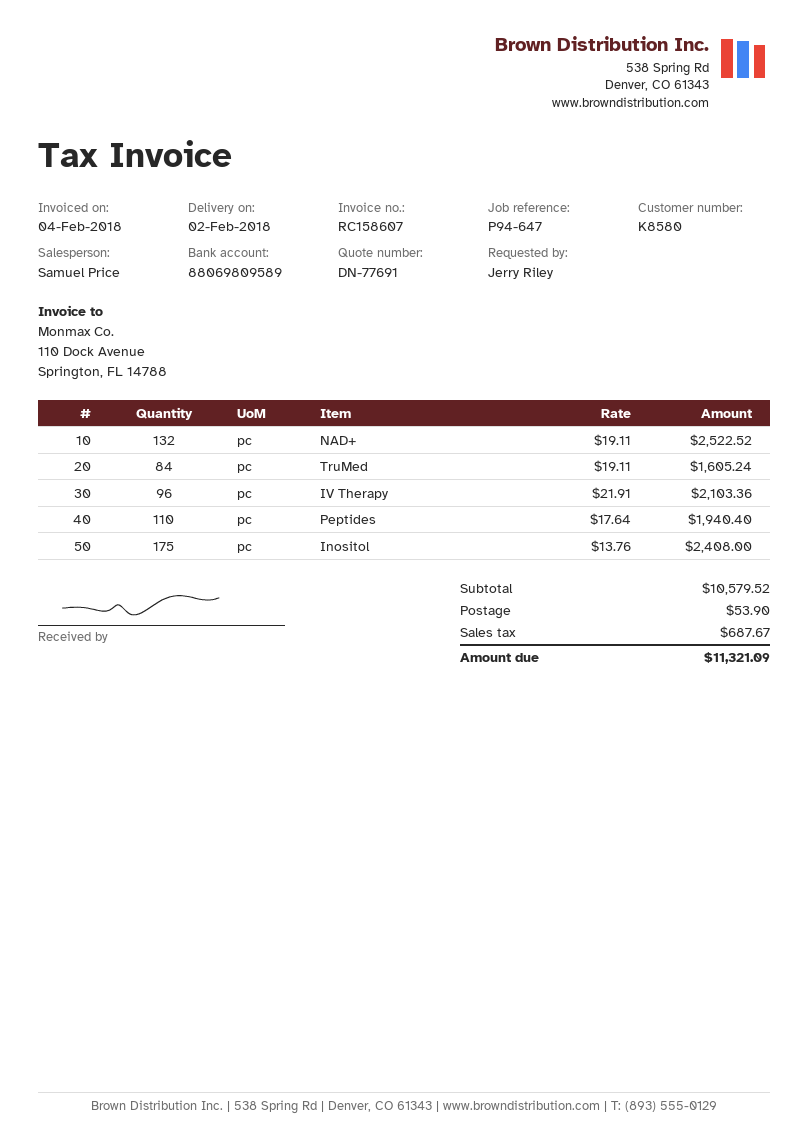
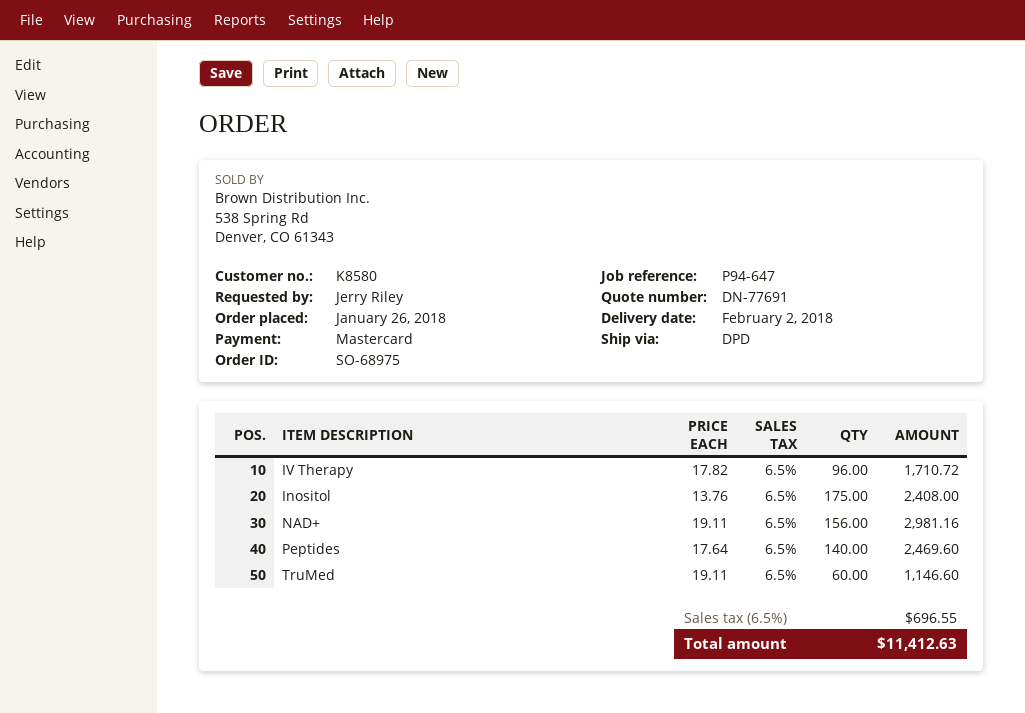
NAD+: 132 x 19.11 = 2522.52 -> 156 x 19.11 = 2981.16
TruMed: 84 x 19.11 = 1605.24 -> 60 x 19.11 = 1146.60
IV Therapy: 96 x 21.91 = 2103.36 -> 96 x 17.82 = 1710.72
Peptides: 110 x 17.64 = 1940.40 -> 140 x 17.64 = 2469.60
shipping: 53.90 -> none
tax: 687.67 -> 696.55
total: 11321.09 -> 11412.63

